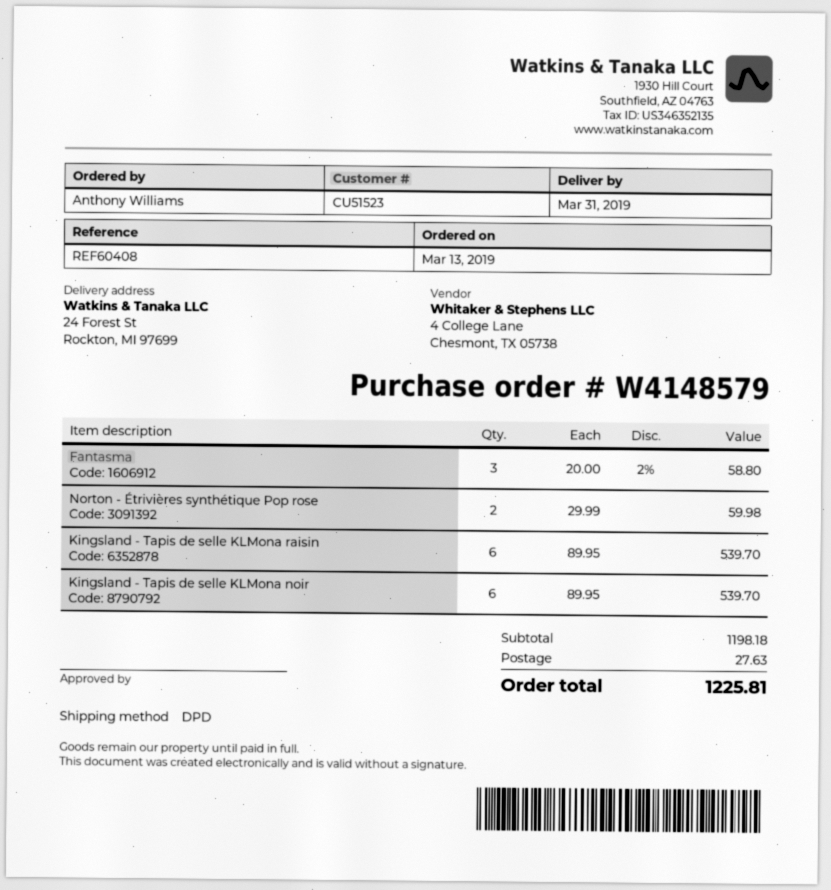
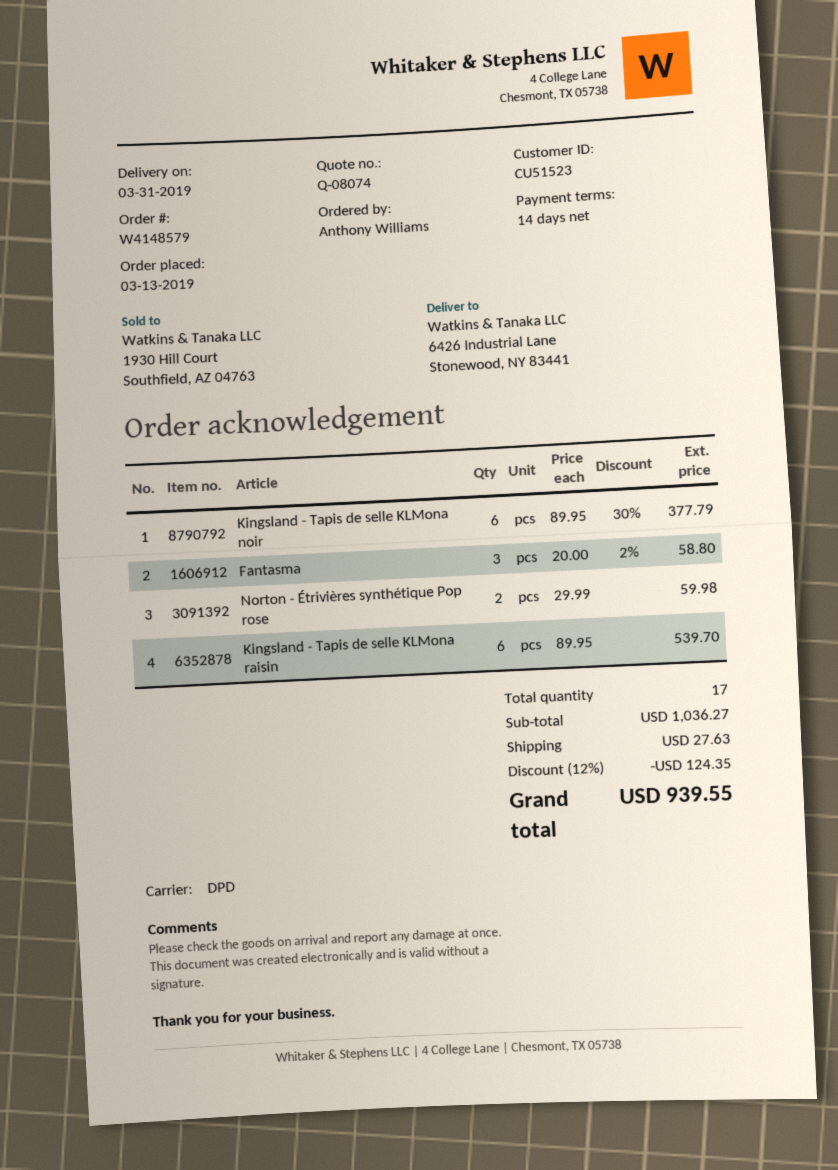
ship to: 24 Forest St, Rockton, MI 97699 -> 6426 Industrial Lane, Stonewood, NY 83441
Kingsland - Tapis de selle KLMona noir: 6 x 89.95 = 539.70 -> 6 x 89.95 - 30% = 377.79
subtotal: 1198.18 -> 1036.27
discount: none -> 12% = 124.35
total: 1225.81 -> 939.55

